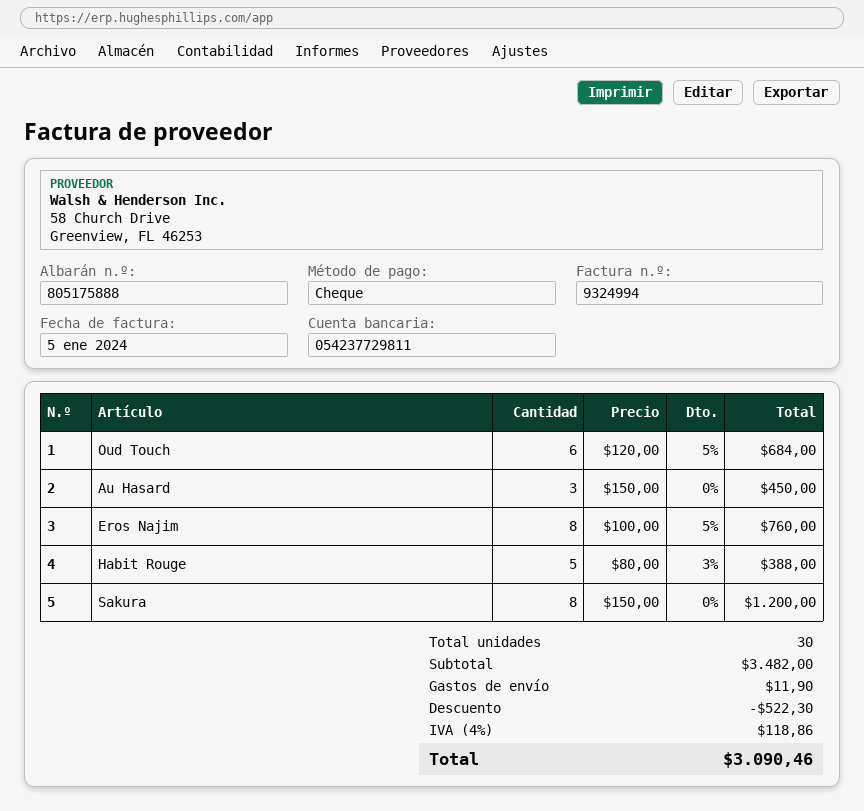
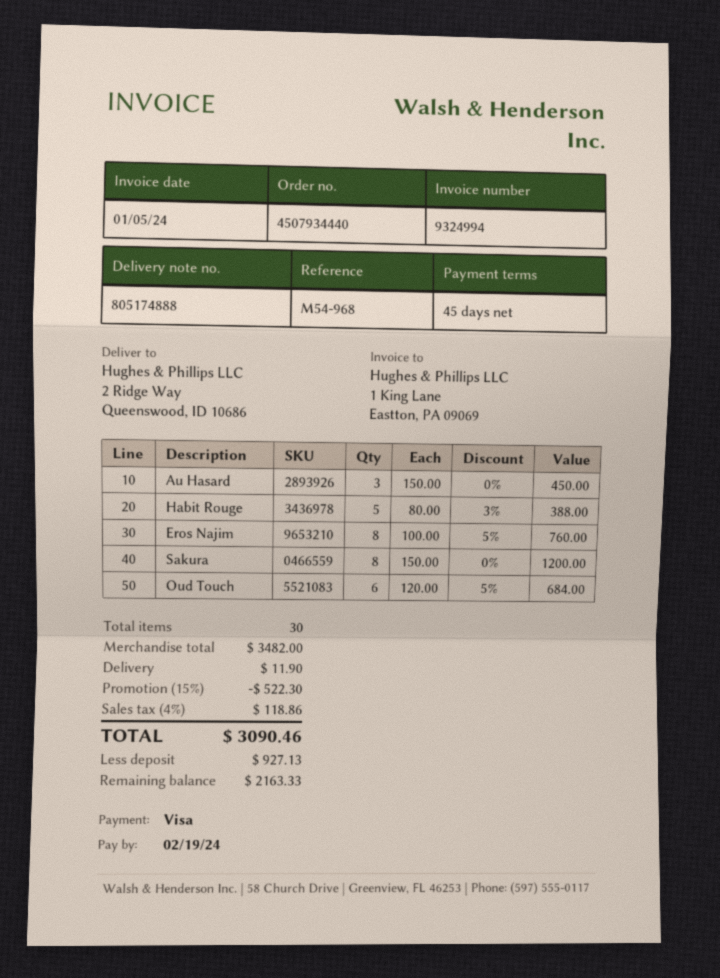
delivery note number: 805175888 -> 805174888
payment method: cheque -> Visa

